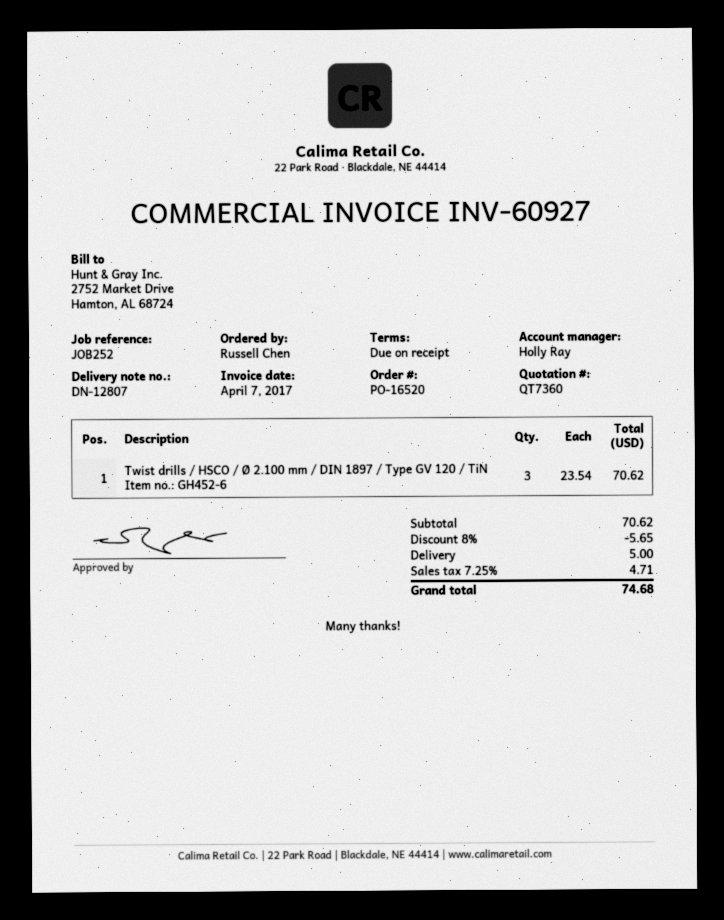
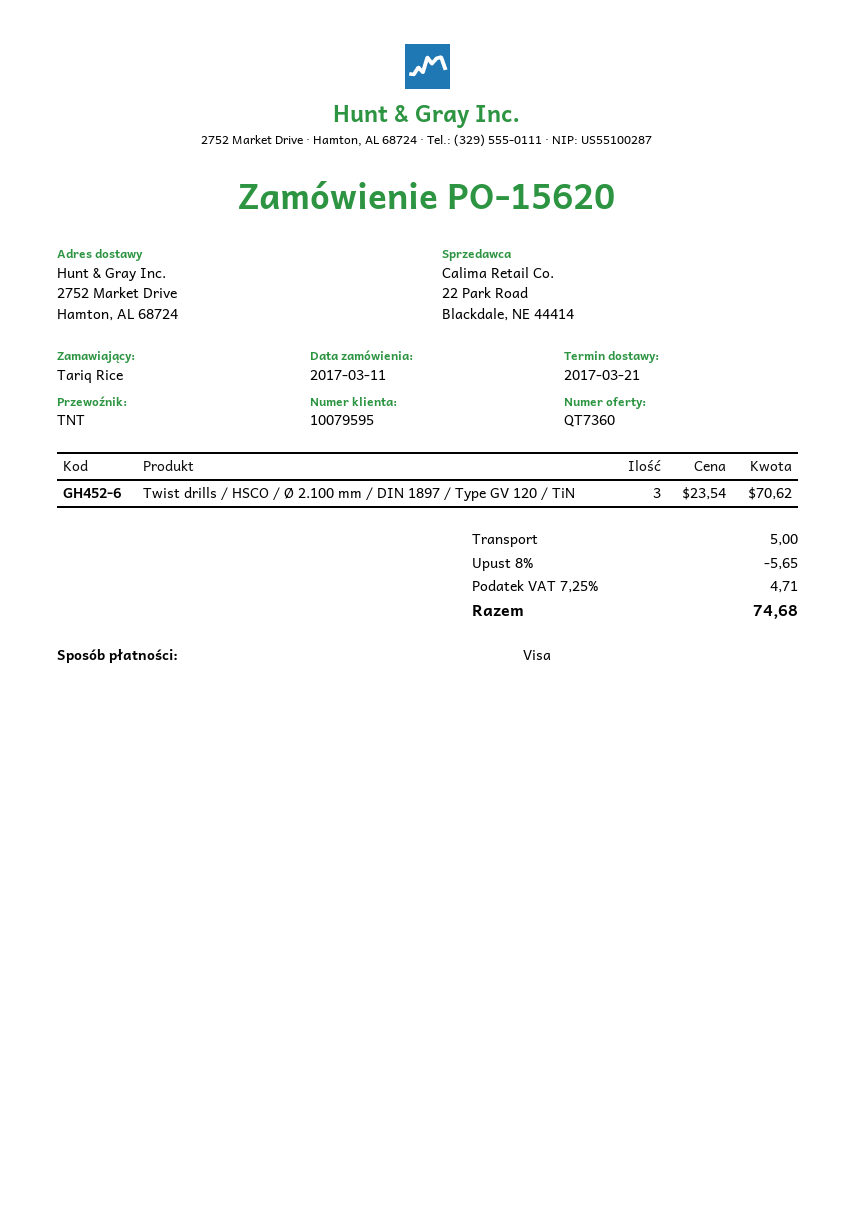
order number: PO-16520 -> PO-15620
ordered by: Russell Chen -> Tariq Rice

